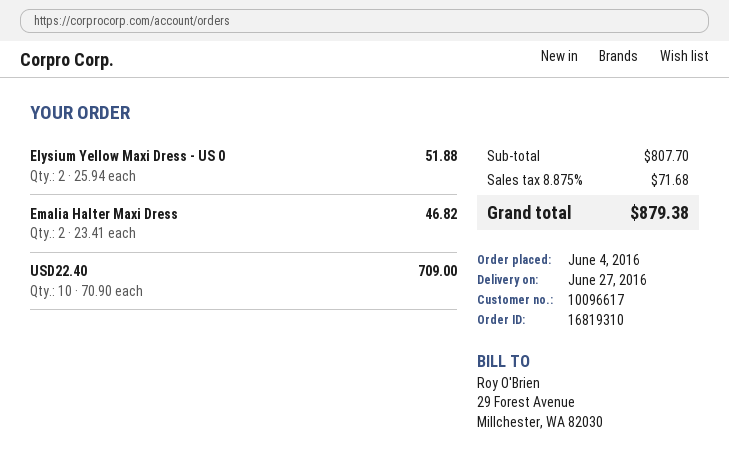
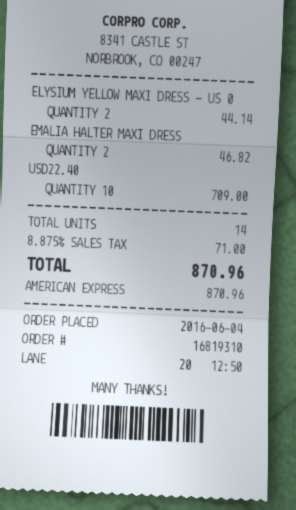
Elysium Yellow Maxi Dress - US 0: 2 for 51.88 -> 2 for 44.14
tax: 8.875% = 71.68 -> 8.875% = 71.00
total: 879.38 -> 870.96

